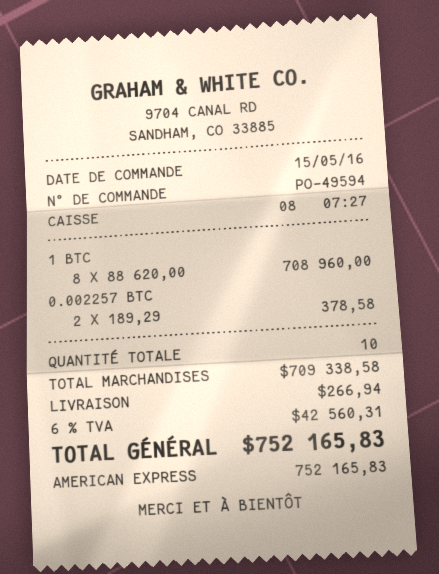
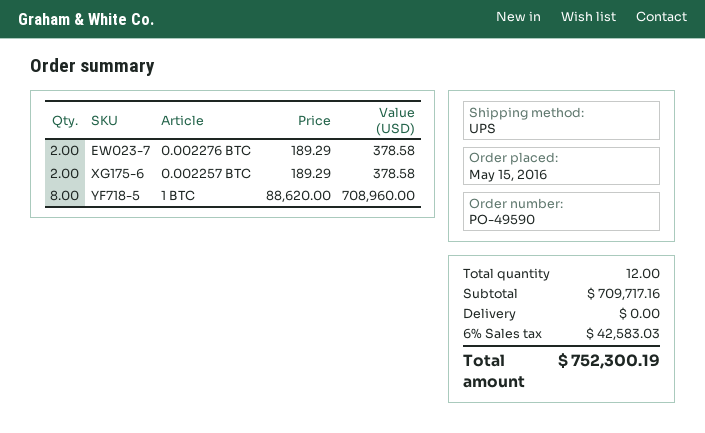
order number: PO-49594 -> PO-49590
0.002276 BTC: none -> 2 x 189.29 = 378.58
total quantity: 10 -> 12
subtotal: 709338.58 -> 709717.16
shipping: 266.94 -> 0.00
tax: 6% = 42560.31 -> 6% = 42583.03
total: 752165.83 -> 752300.19

